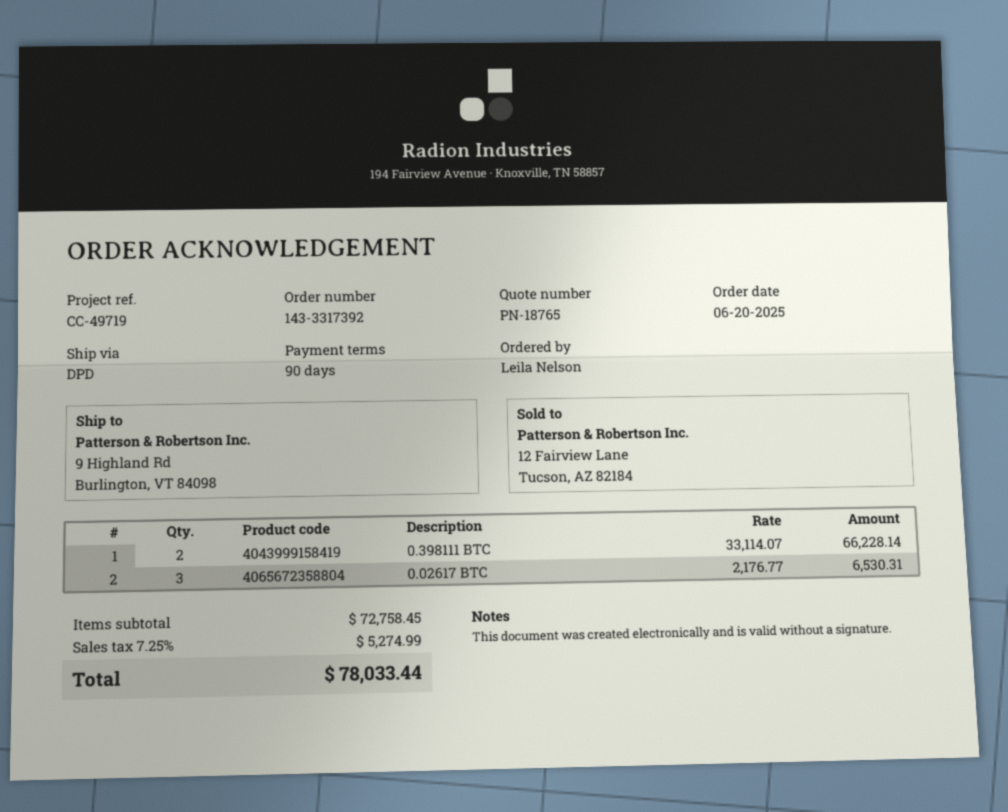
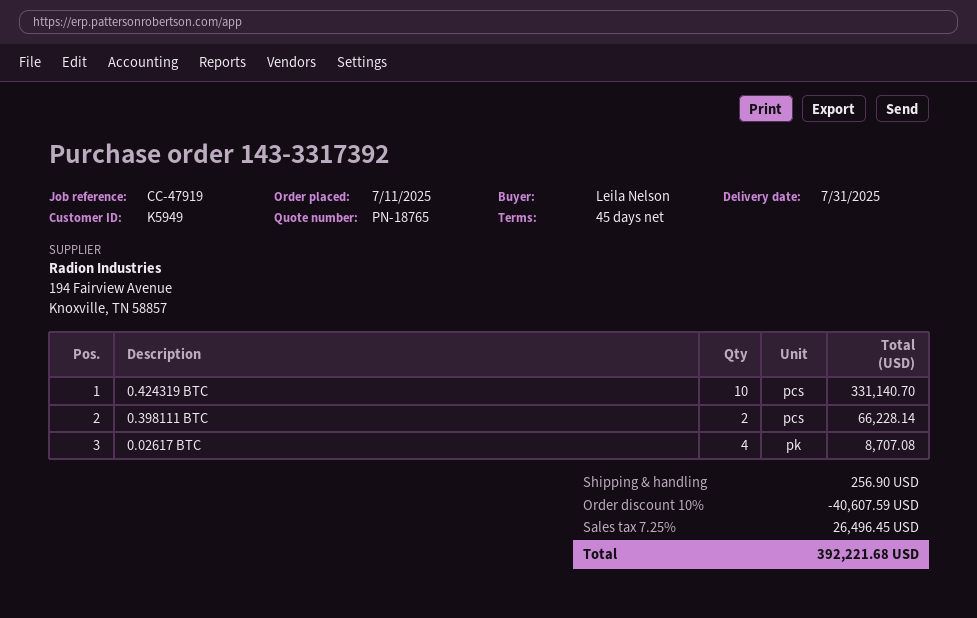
order date: 2025-06-20 -> 2025-07-11
payment terms: 90 days -> 45 days
reference: CC-49719 -> CC-47919
0.02617 BTC: 3 for 6530.31 -> 4 for 8707.08
0.424319 BTC: none -> 10 for 331140.70
discount: none -> 10% = 40607.59
shipping: none -> 256.90
tax: 7.25% = 5274.99 -> 7.25% = 26496.45
total: 78033.44 -> 392221.68

